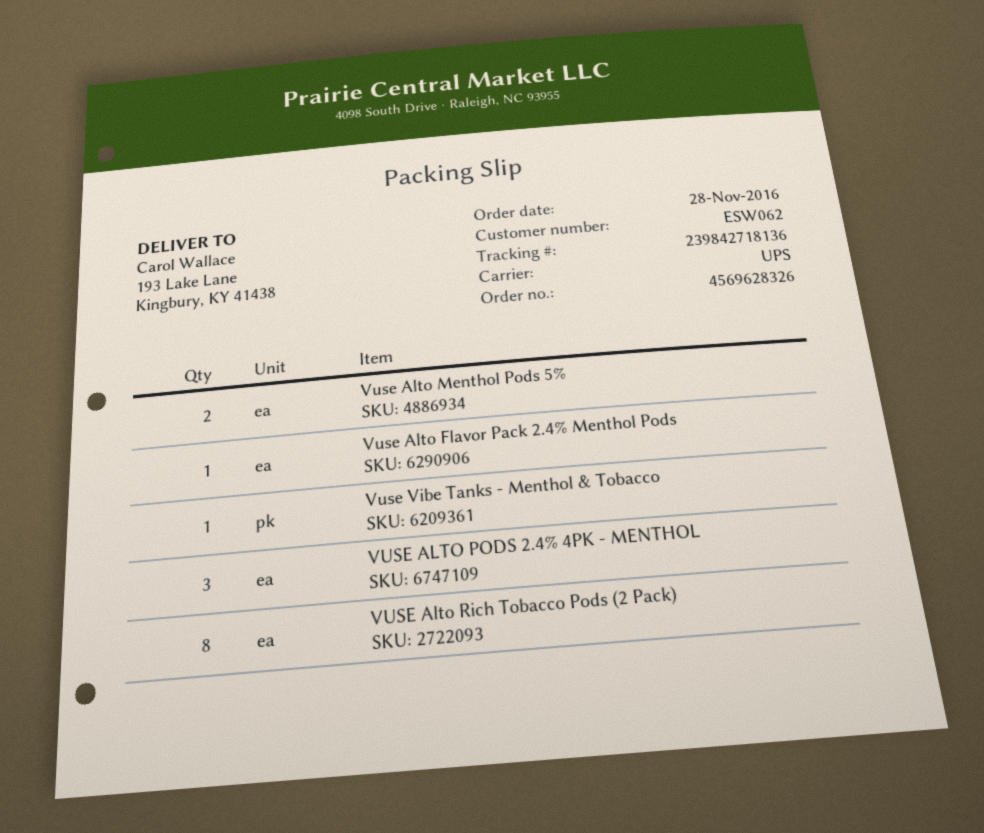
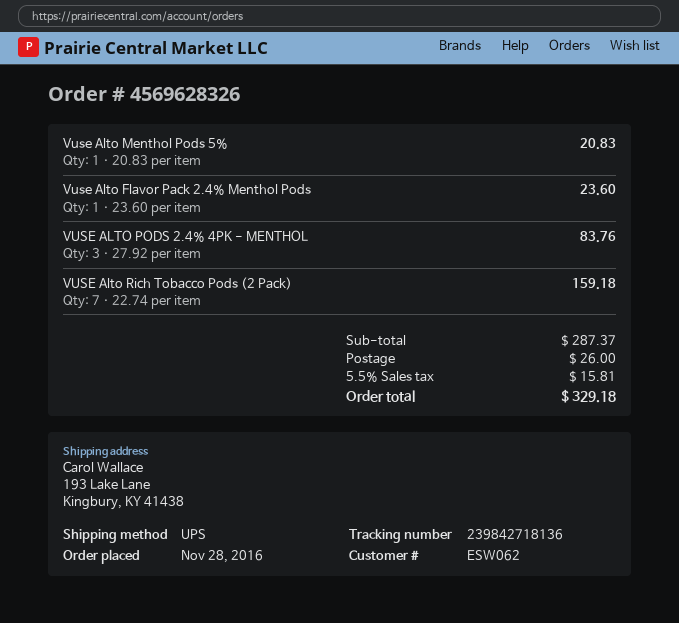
Vuse Alto Menthol Pods 5%: 2 -> 1
Vuse Vibe Tanks - Menthol & Tobacco: 1 -> none
VUSE Alto Rich Tobacco Pods (2 Pack): 8 -> 7

